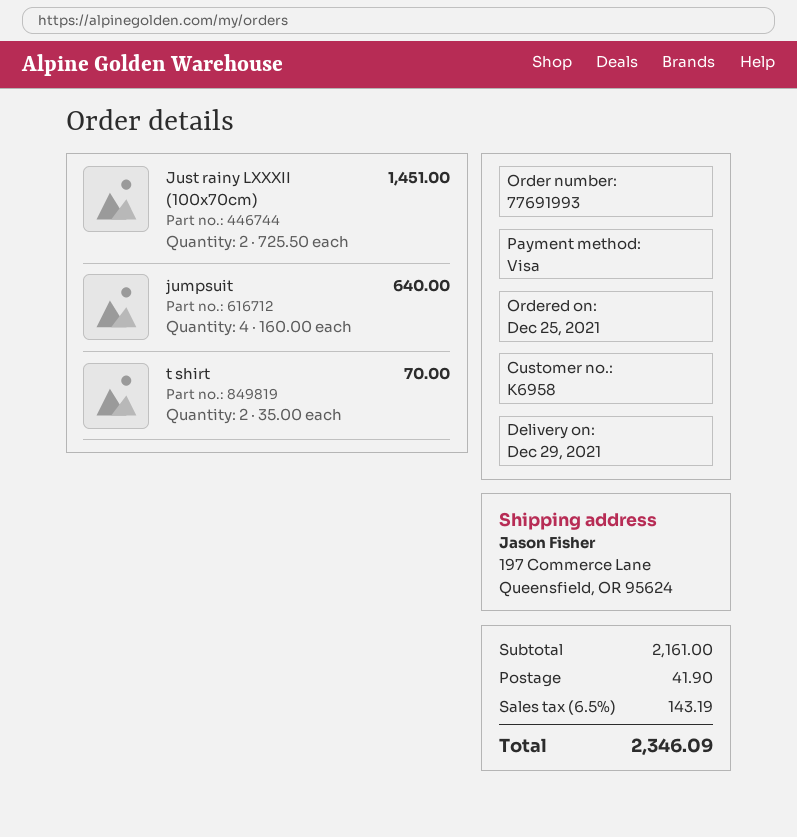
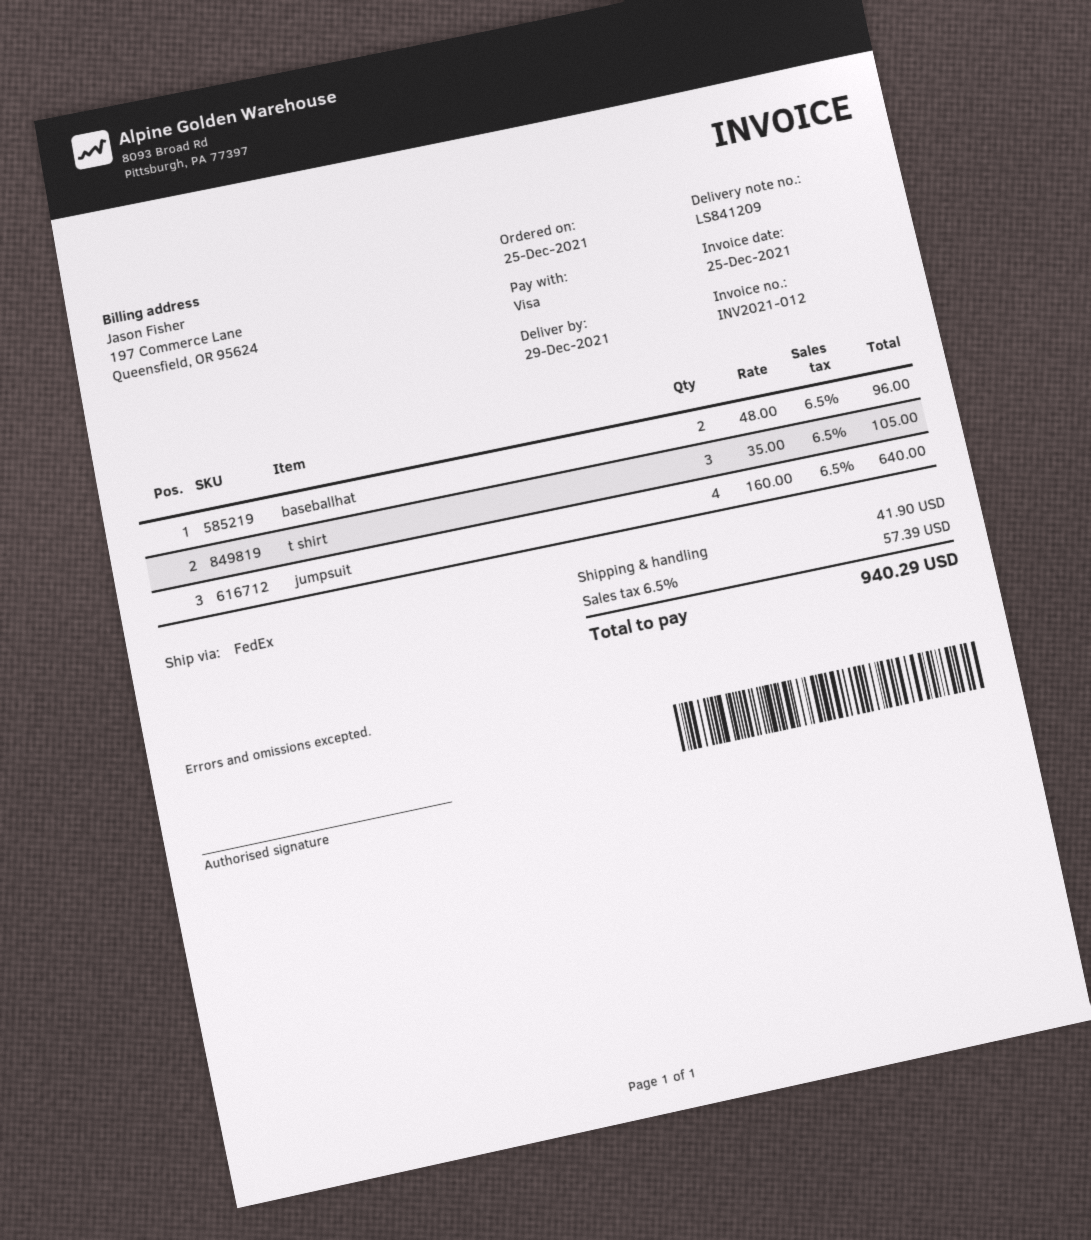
Just rainy LXXXII (100x70cm): 2 x 725.50 = 1451.00 -> none
t shirt: 2 x 35.00 = 70.00 -> 3 x 35.00 = 105.00
baseballhat: none -> 2 x 48.00 = 96.00
tax: 6.5% = 143.19 -> 6.5% = 57.39
total: 2346.09 -> 940.29

